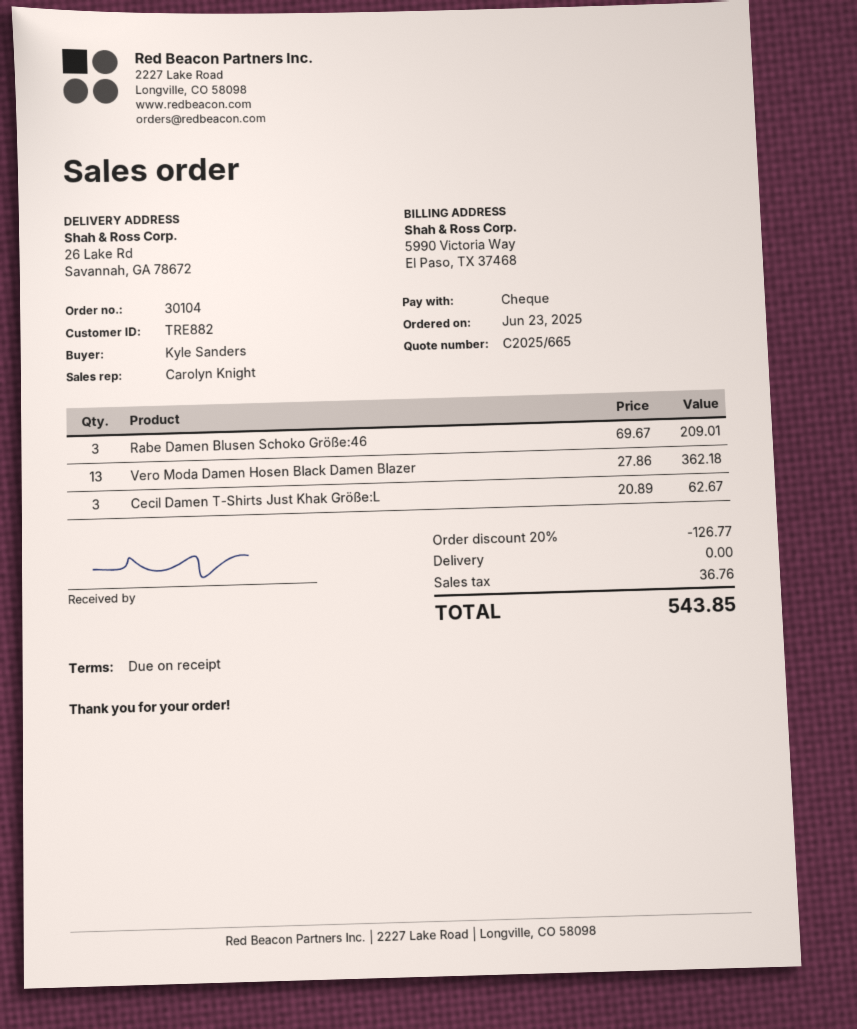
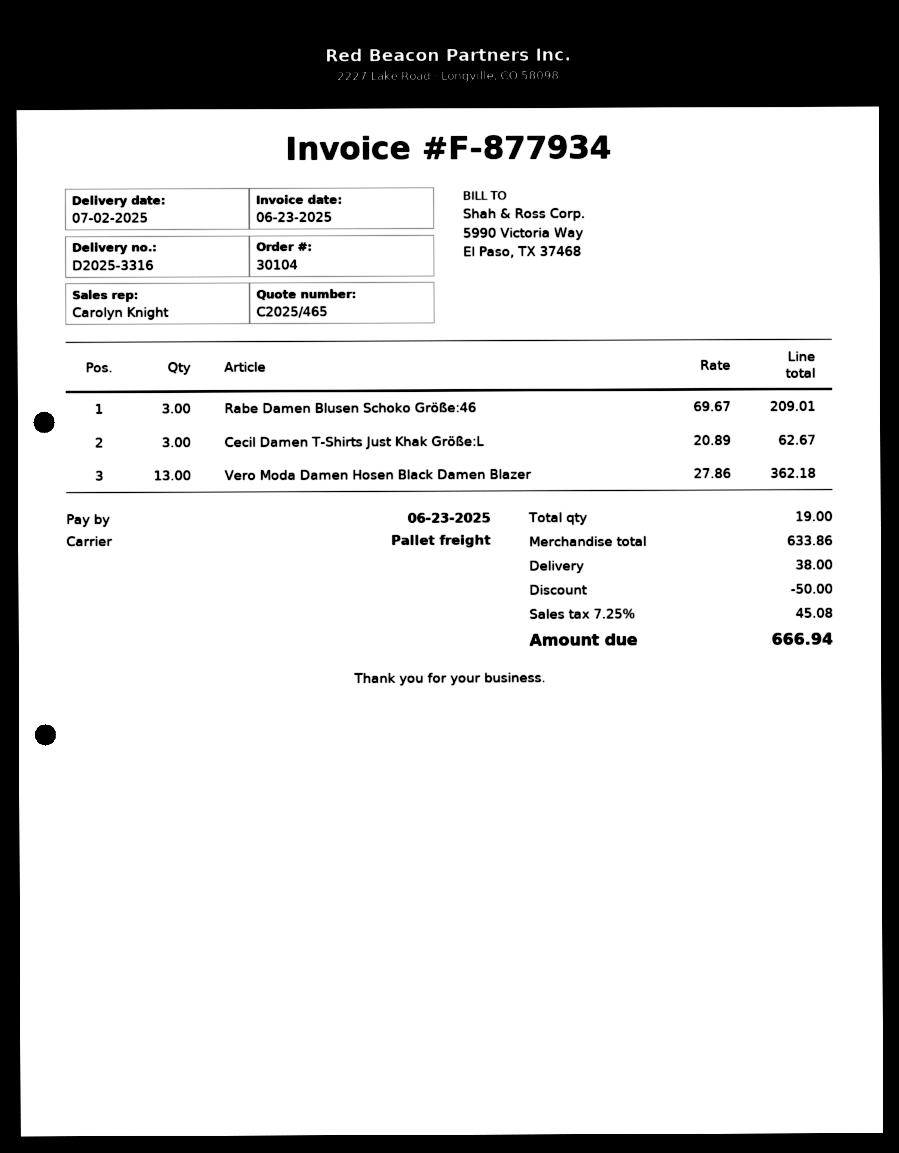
quote number: C2025/665 -> C2025/465
discount: 126.77 -> 50.00
shipping: 0.00 -> 38.00
tax: 36.76 -> 45.08
total: 543.85 -> 666.94

